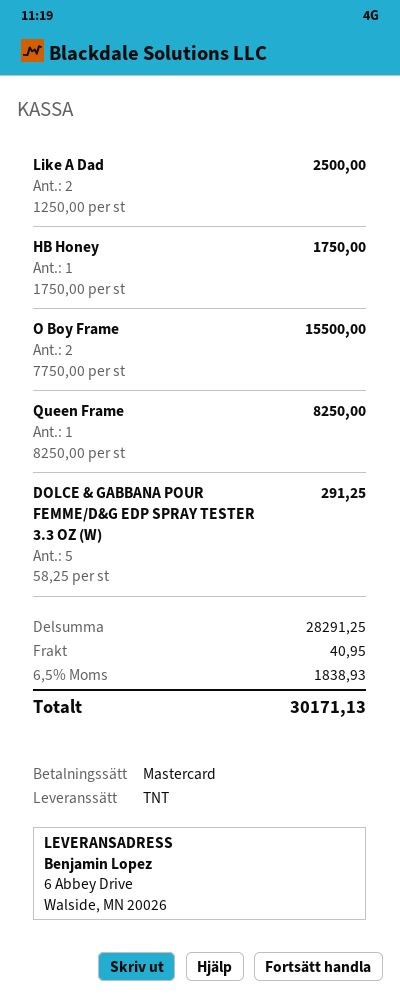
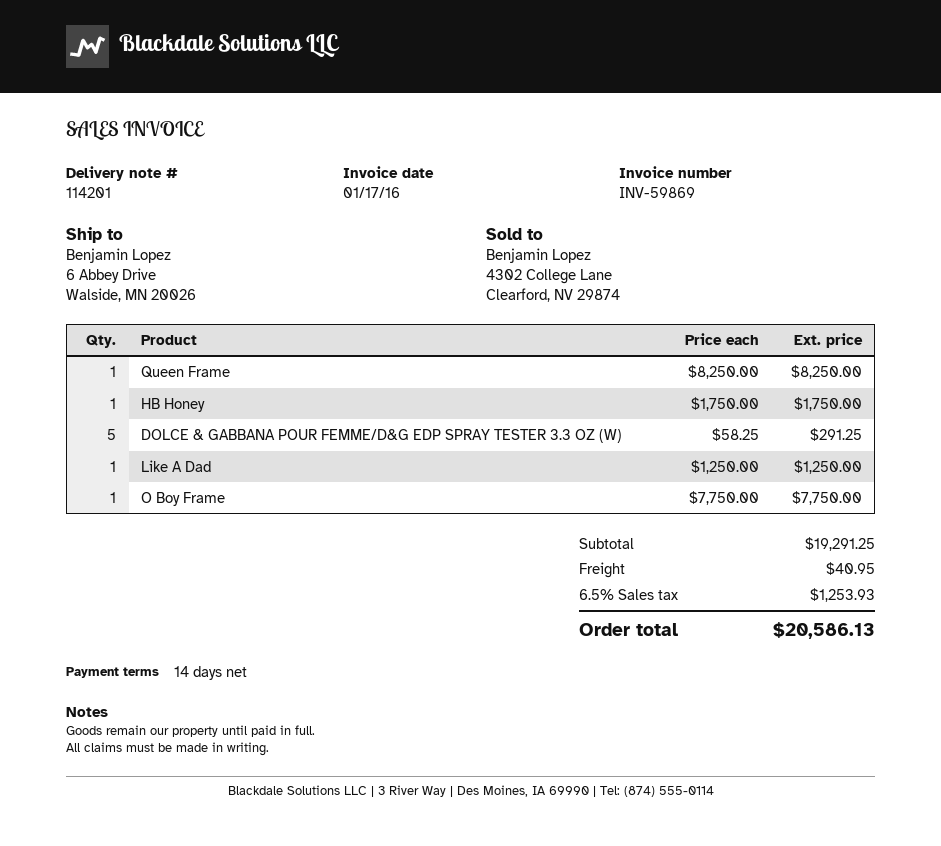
Like A Dad: 2 x 1250.00 = 2500.00 -> 1 x 1250.00 = 1250.00
O Boy Frame: 2 x 7750.00 = 15500.00 -> 1 x 7750.00 = 7750.00
subtotal: 28291.25 -> 19291.25
tax: 6.5% = 1838.93 -> 6.5% = 1253.93
total: 30171.13 -> 20586.13

